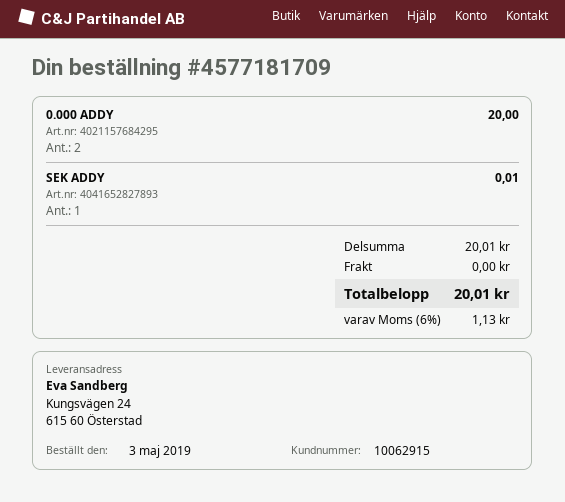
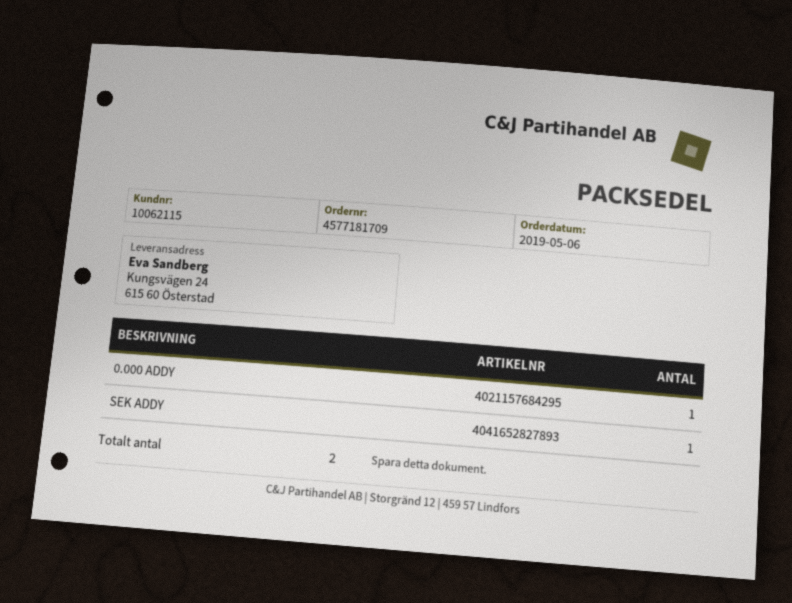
order date: 2019-05-03 -> 2019-05-06
customer number: 10062915 -> 10062115
0.000 ADDY: 2 -> 1

